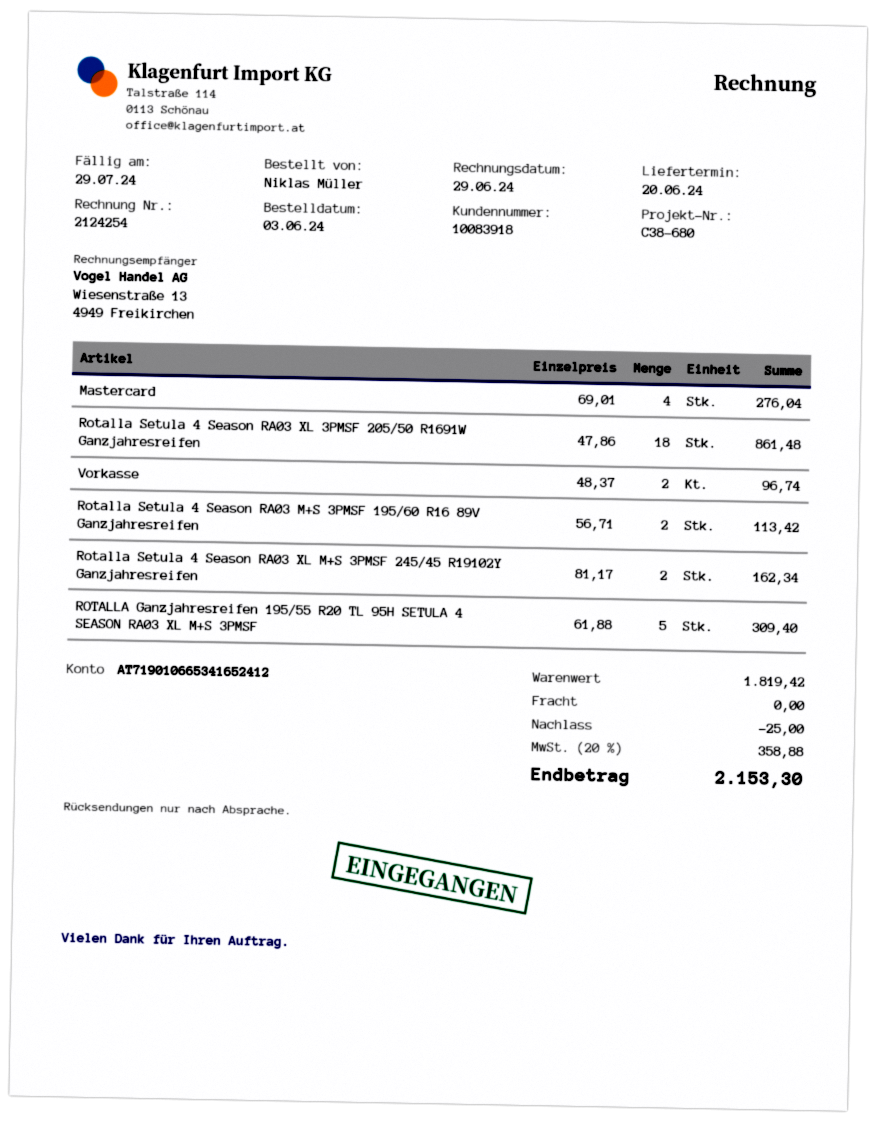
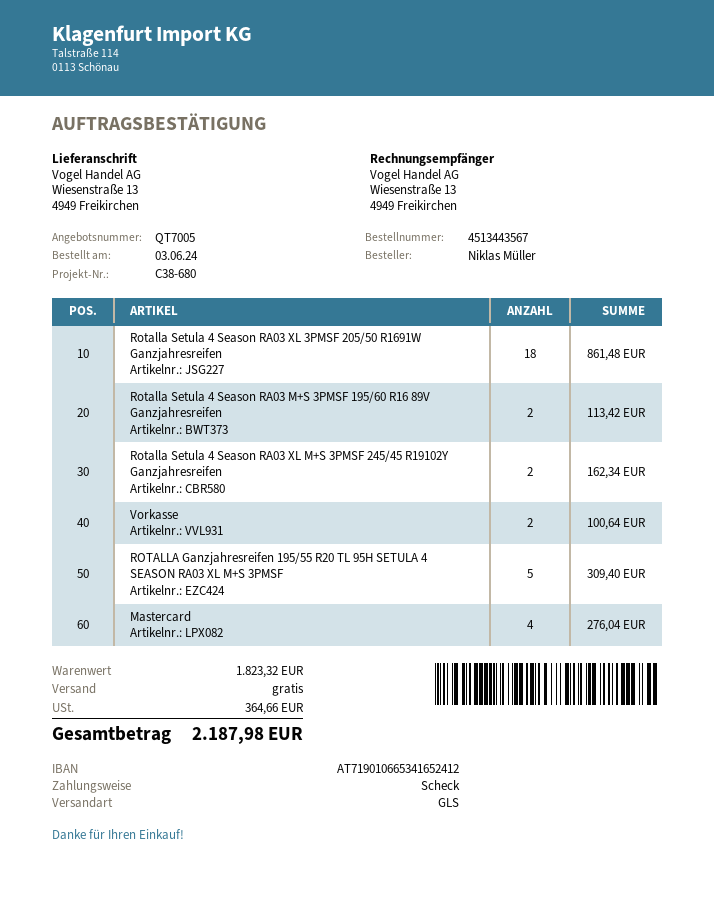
Vorkasse: 2 for 96.74 -> 2 for 100.64
subtotal: 1819.42 -> 1823.32
discount: 25.00 -> none
tax: 358.88 -> 364.66
total: 2153.30 -> 2187.98

